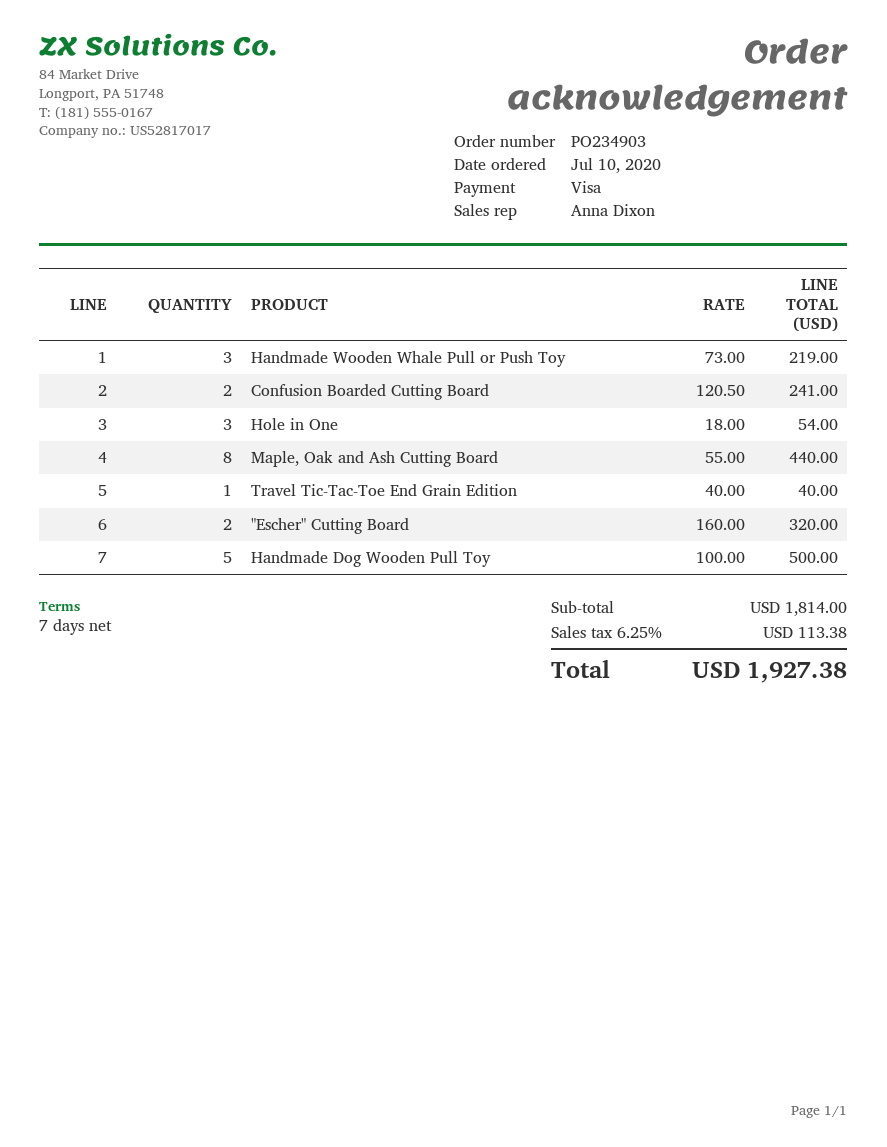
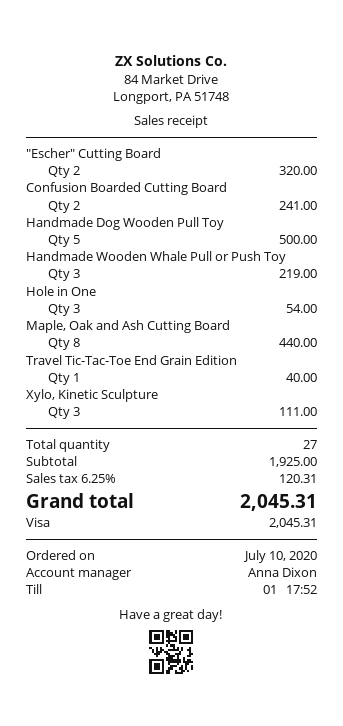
Xylo, Kinetic Sculpture: none -> 3 for 111.00
subtotal: 1814.00 -> 1925.00
tax: 6.25% = 113.38 -> 6.25% = 120.31
total: 1927.38 -> 2045.31

